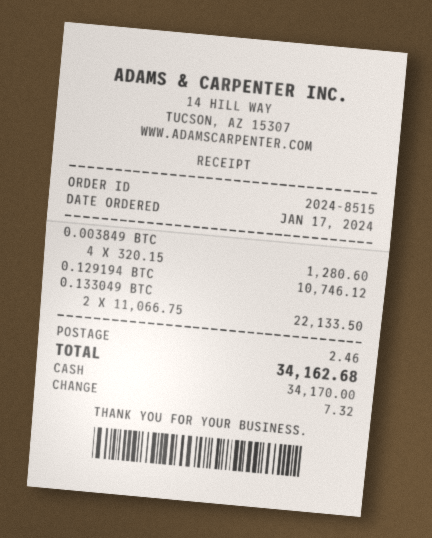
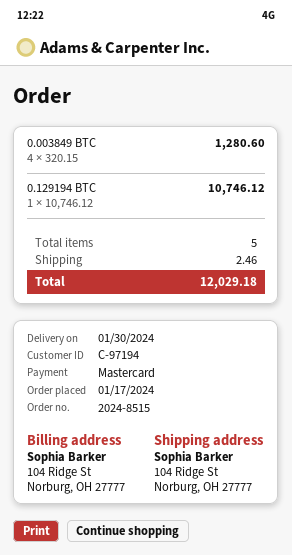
payment method: cash -> Mastercard
0.133049 BTC: 2 x 11066.75 = 22133.50 -> none
total: 34162.68 -> 12029.18

